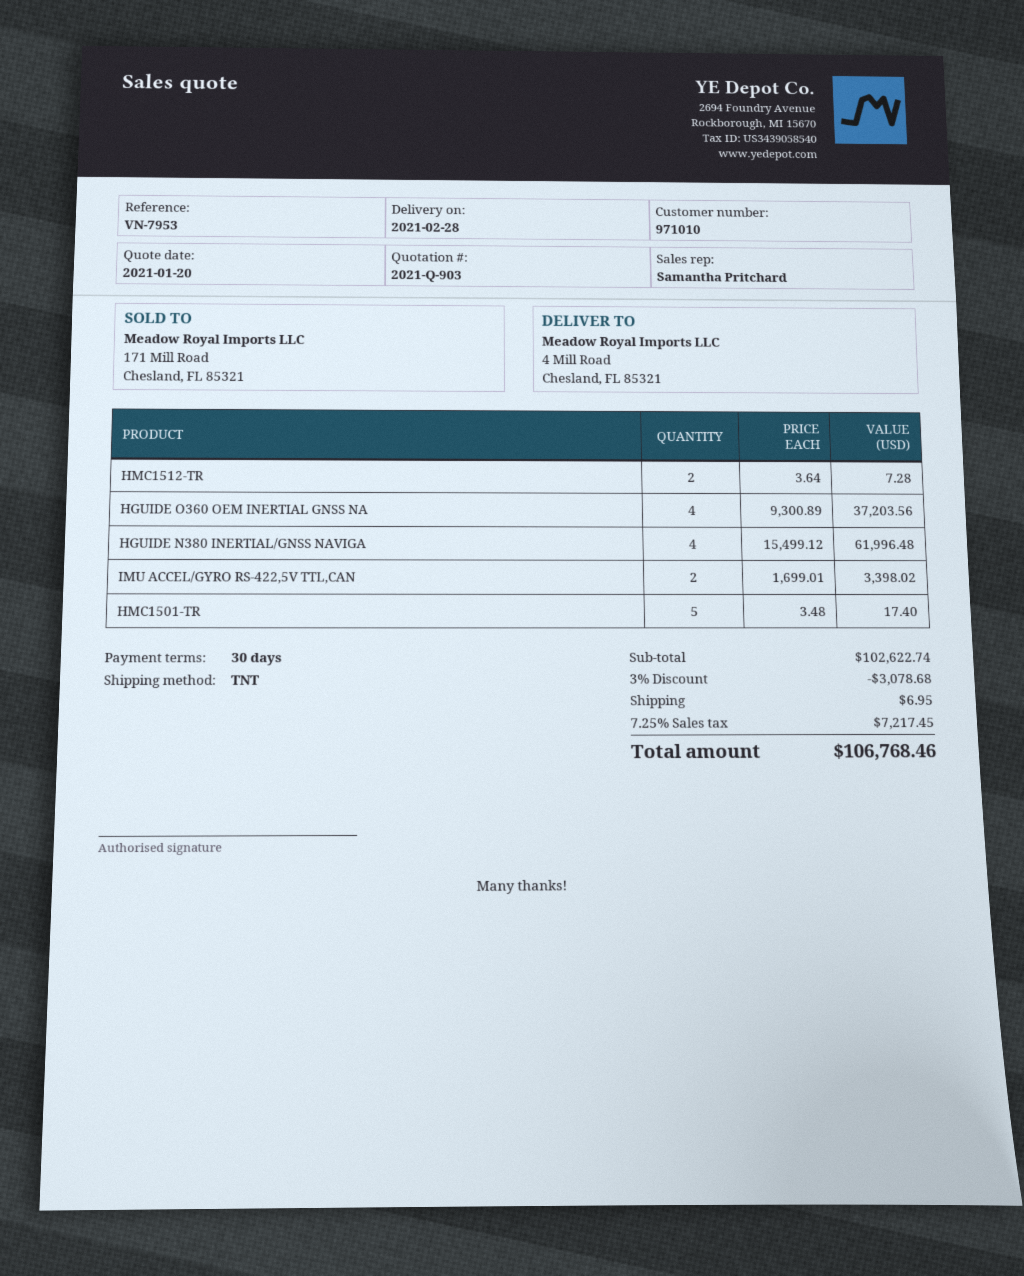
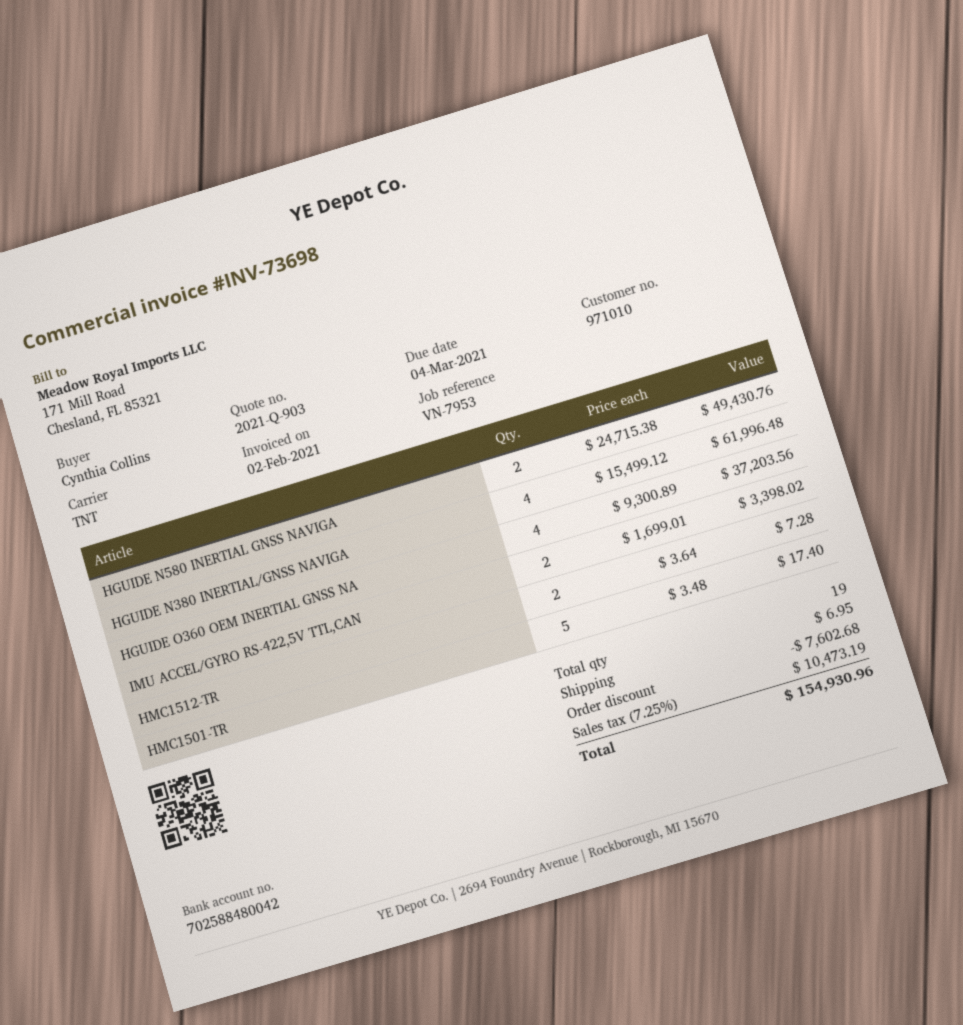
HGUIDE N580 INERTIAL GNSS NAVIGA: none -> 2 x 24715.38 = 49430.76
discount: 3078.68 -> 7602.68
tax: 7.25% = 7217.45 -> 7.25% = 10473.19
total: 106768.46 -> 154930.96

